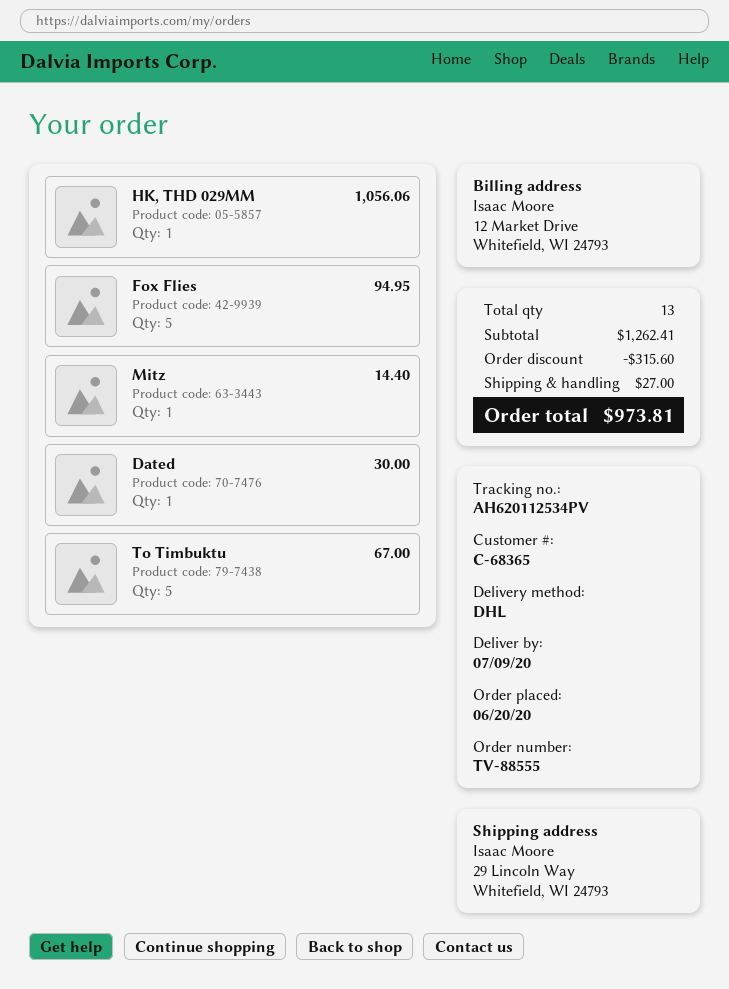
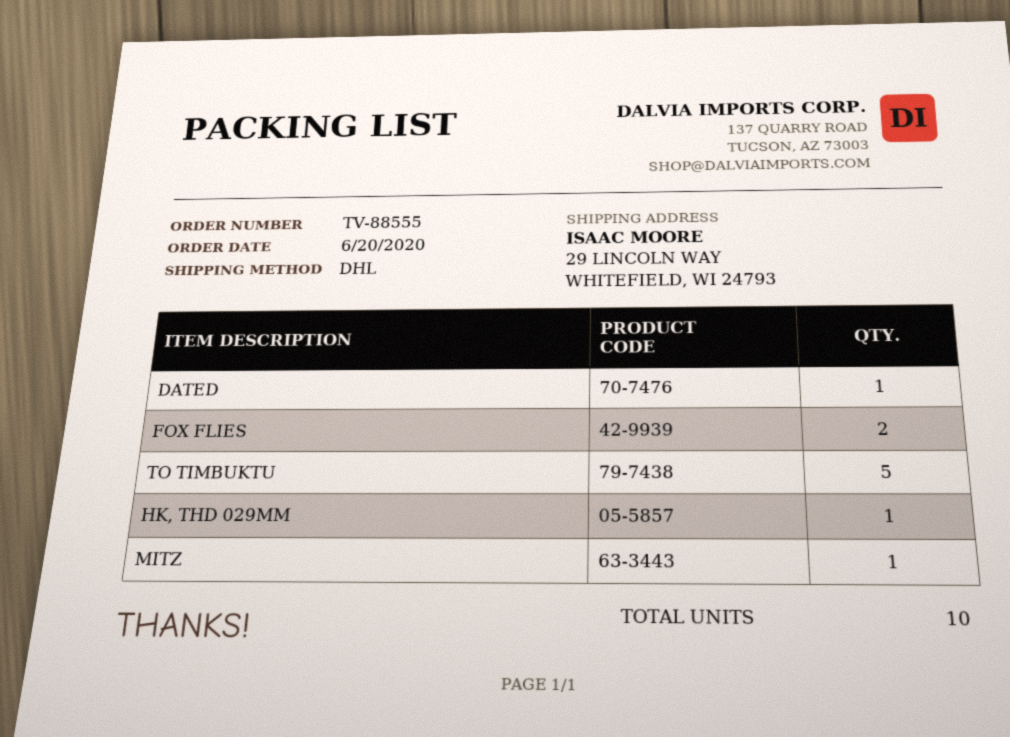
Fox Flies: 5 -> 2
total quantity: 13 -> 10

